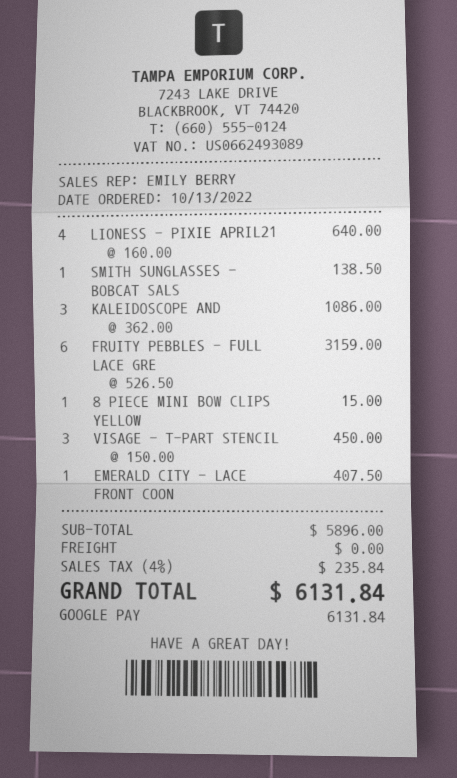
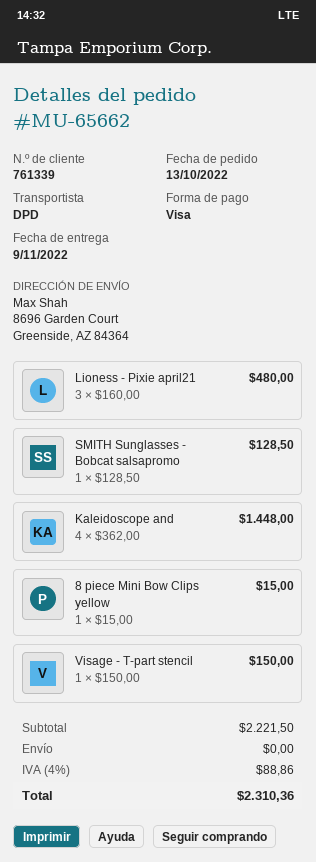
payment method: Google Pay -> Visa
LIONESS - PIXIE APRIL21: 4 x 160.00 = 640.00 -> 3 x 160.00 = 480.00
SMITH SUNGLASSES - BOBCAT SALS: 1 x 138.50 = 138.50 -> 1 x 128.50 = 128.50
KALEIDOSCOPE AND: 3 x 362.00 = 1086.00 -> 4 x 362.00 = 1448.00
FRUITY PEBBLES - FULL LACE GRE: 6 x 526.50 = 3159.00 -> none
VISAGE - T-PART STENCIL: 3 x 150.00 = 450.00 -> 1 x 150.00 = 150.00
EMERALD CITY - LACE FRONT COON: 1 x 407.50 = 407.50 -> none
subtotal: 5896.00 -> 2221.50
tax: 4% = 235.84 -> 4% = 88.86
total: 6131.84 -> 2310.36

